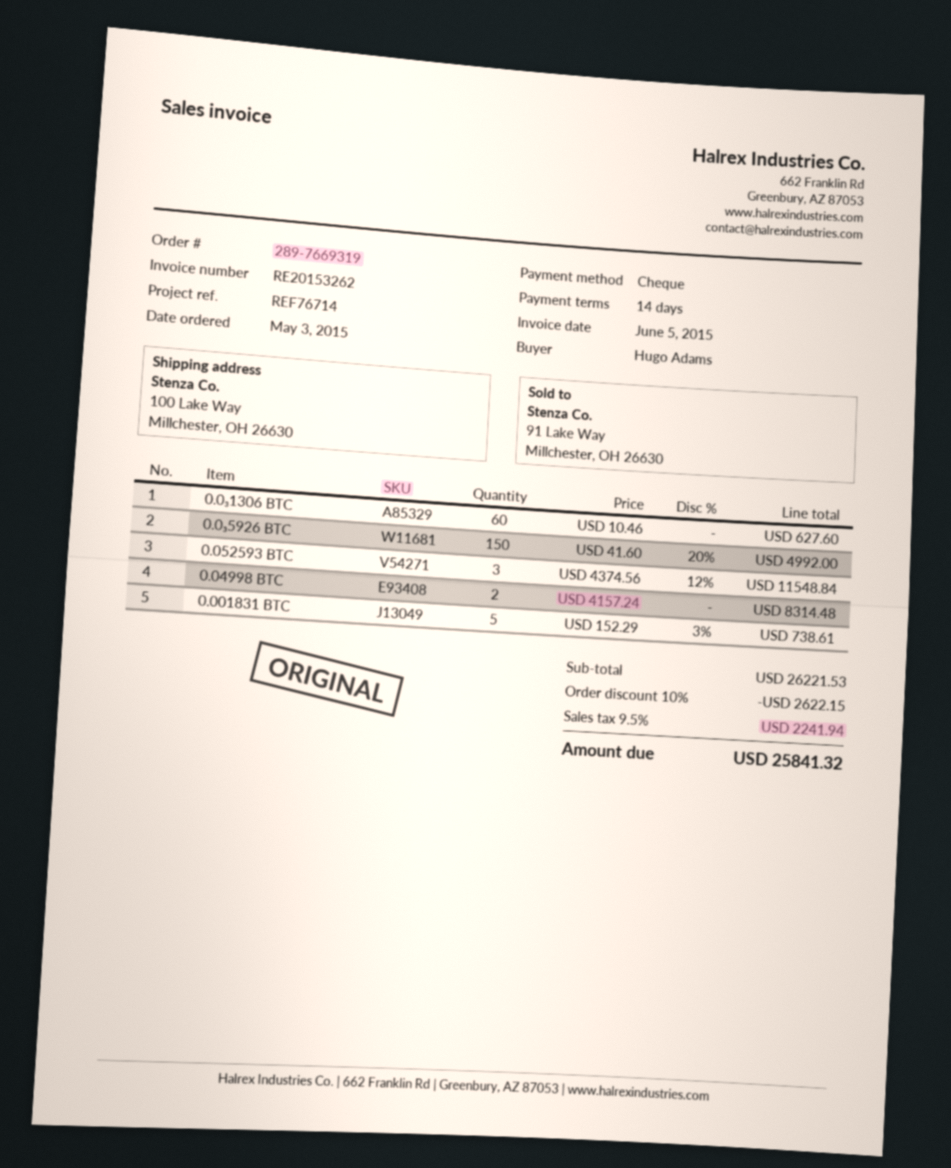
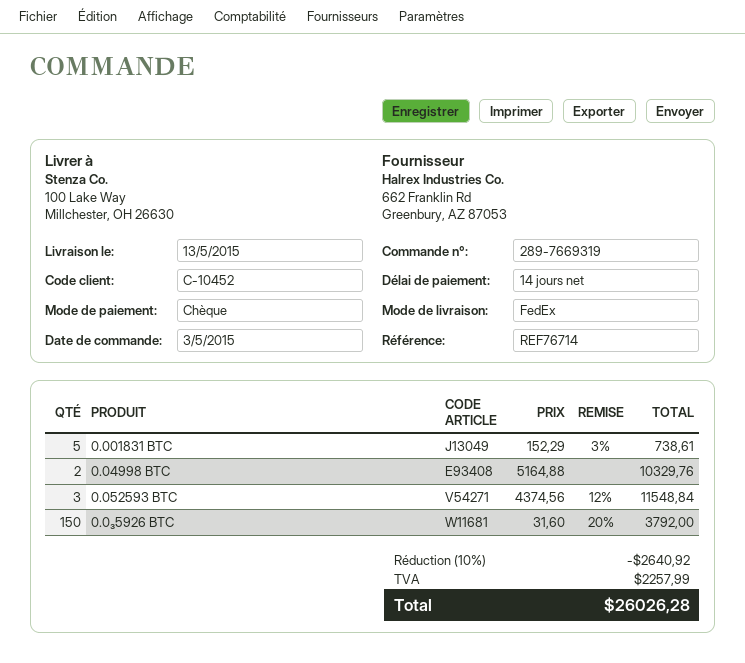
0.0₃1306 BTC: 60 x 10.46 = 627.60 -> none
0.0₃5926 BTC: 150 x 41.60 - 20% = 4992.00 -> 150 x 31.60 - 20% = 3792.00
0.04998 BTC: 2 x 4157.24 = 8314.48 -> 2 x 5164.88 = 10329.76
discount: 10% = 2622.15 -> 10% = 2640.92
tax: 2241.94 -> 2257.99
total: 25841.32 -> 26026.28

